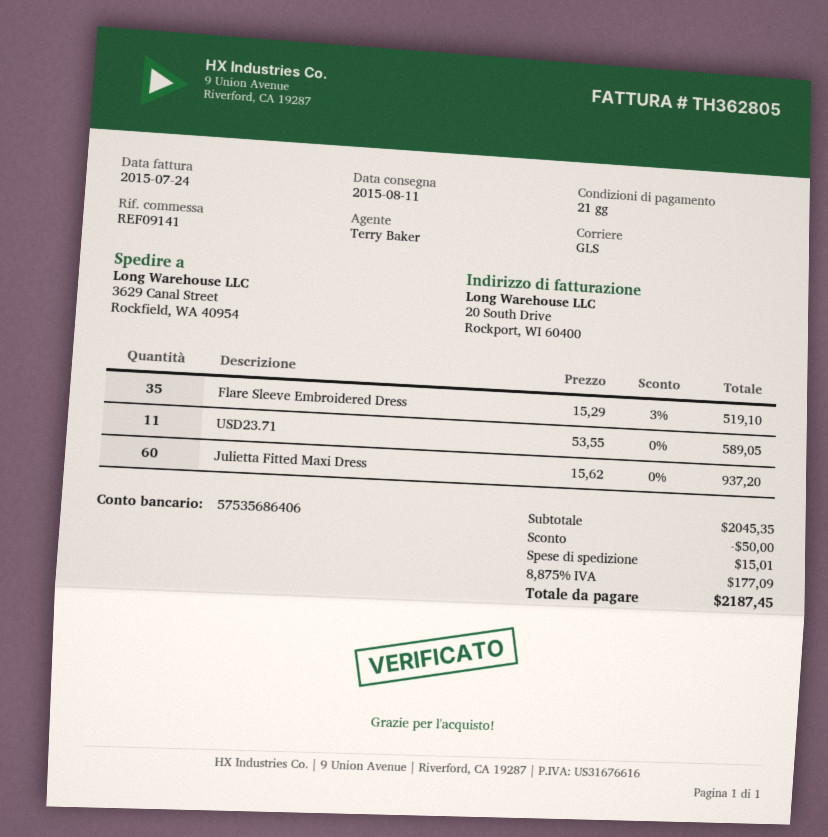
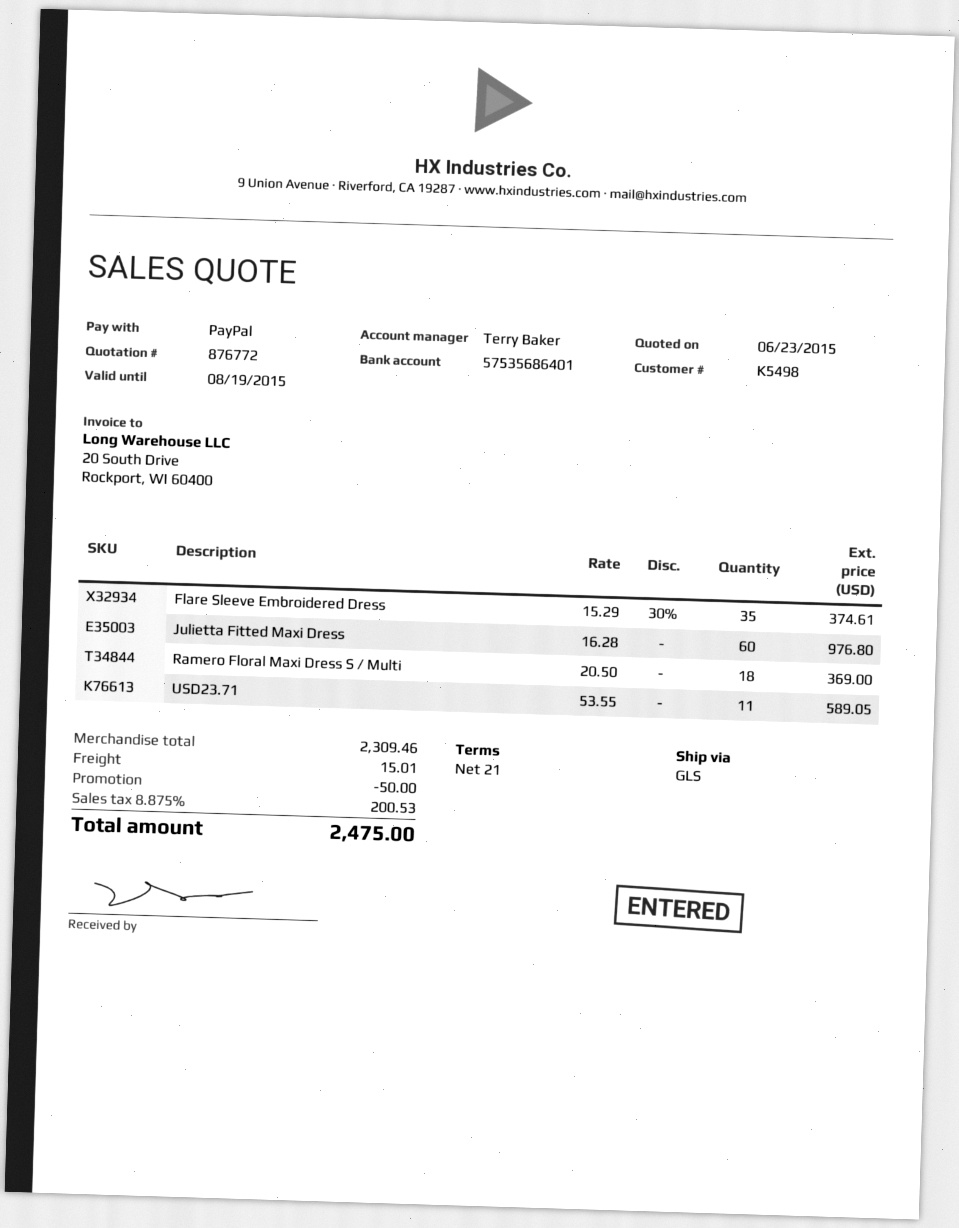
bank account: 57535686406 -> 57535686401
Flare Sleeve Embroidered Dress: 35 x 15.29 - 3% = 519.10 -> 35 x 15.29 - 30% = 374.61
Julietta Fitted Maxi Dress: 60 x 15.62 = 937.20 -> 60 x 16.28 = 976.80
Ramero Floral Maxi Dress S / Multi: none -> 18 x 20.50 = 369.00
subtotal: 2045.35 -> 2309.46
tax: 8.875% = 177.09 -> 8.875% = 200.53
total: 2187.45 -> 2475.00

